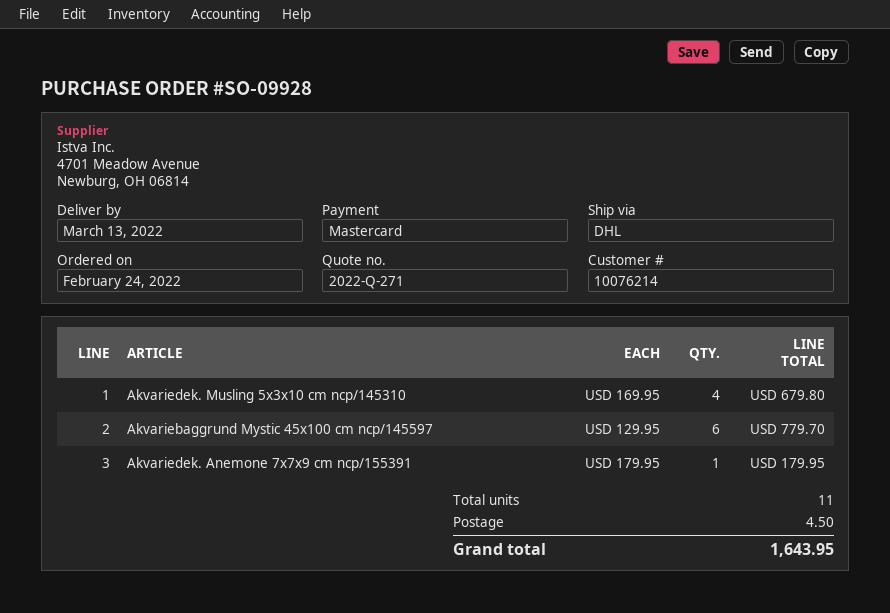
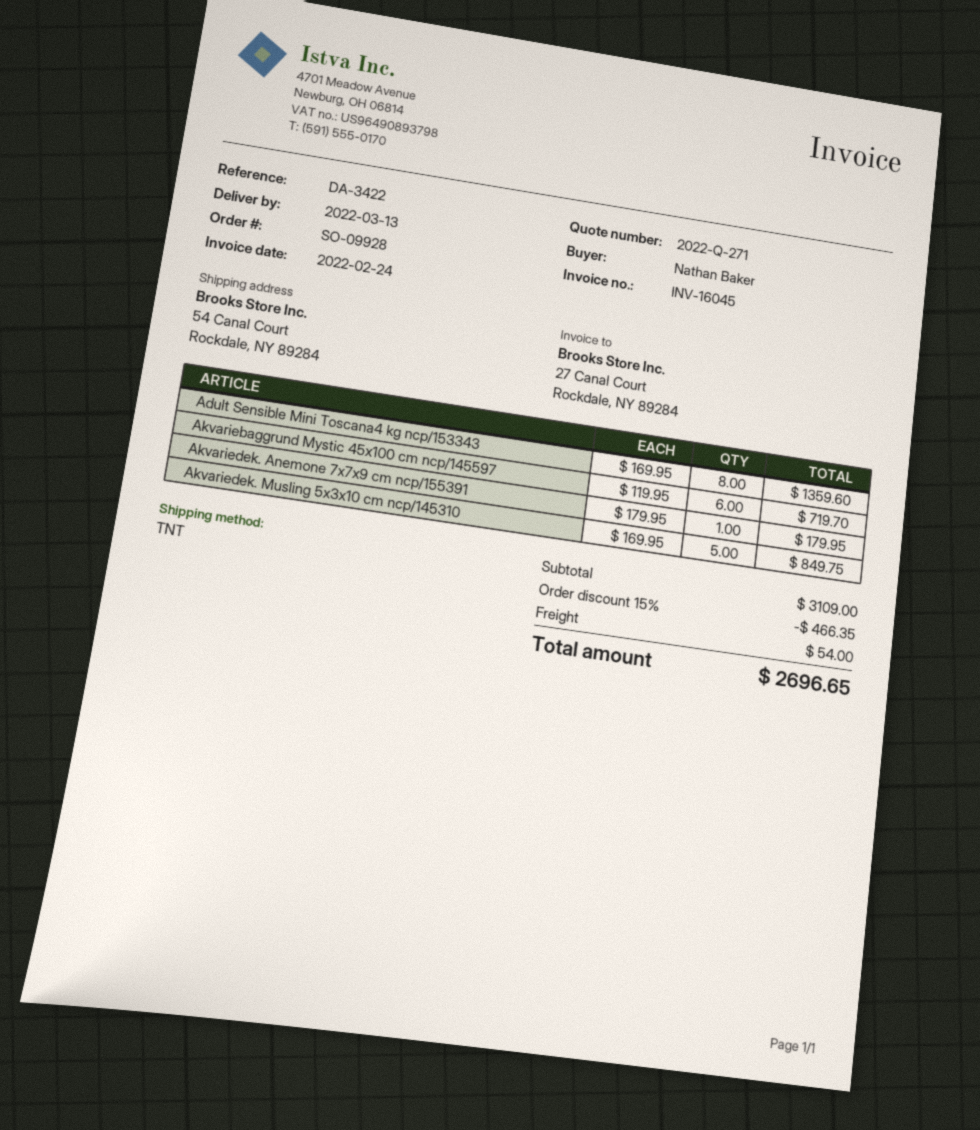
shipping method: DHL -> TNT
Akvariedek. Musling 5x3x10 cm ncp/145310: 4 x 169.95 = 679.80 -> 5 x 169.95 = 849.75
Akvariebaggrund Mystic 45x100 cm ncp/145597: 6 x 129.95 = 779.70 -> 6 x 119.95 = 719.70
Adult Sensible Mini Toscana4 kg ncp/153343: none -> 8 x 169.95 = 1359.60
discount: none -> 15% = 466.35
shipping: 4.50 -> 54.00
total: 1643.95 -> 2696.65

